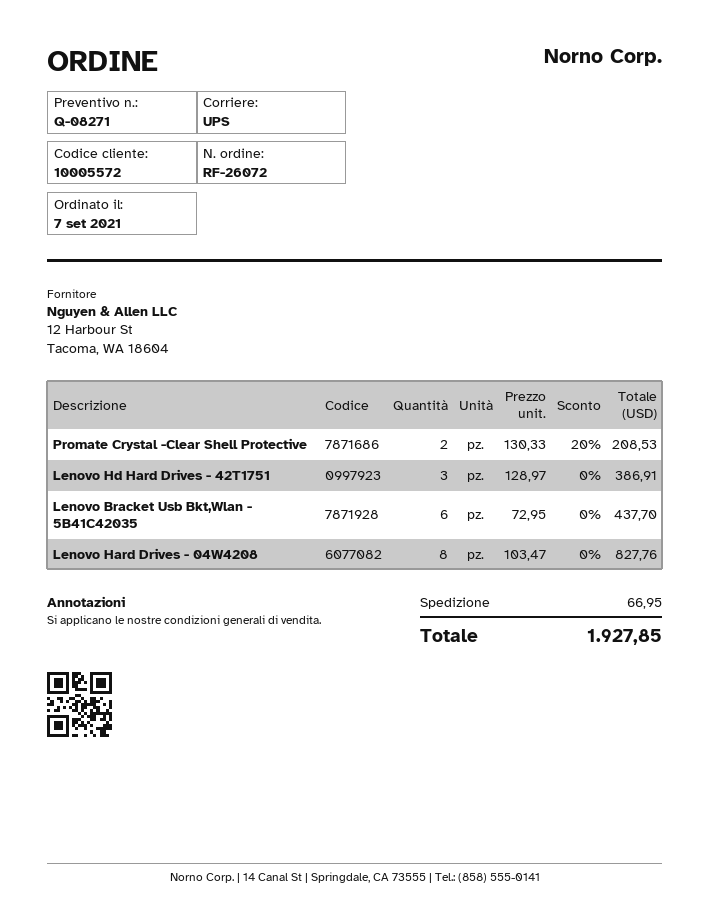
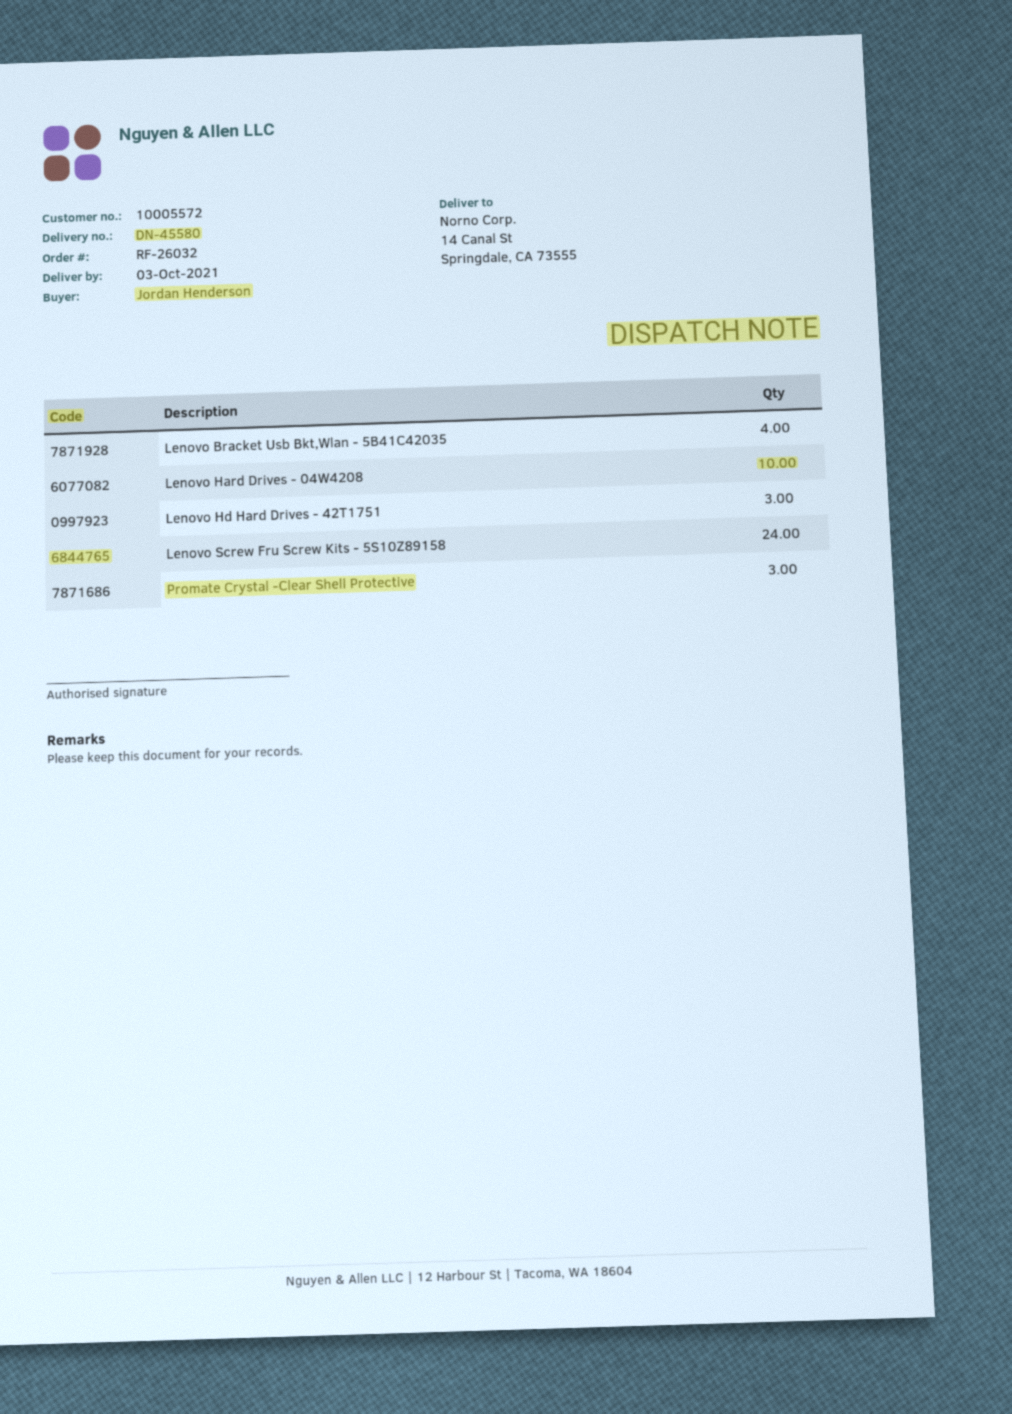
order number: RF-26072 -> RF-26032
Promate Crystal -Clear Shell Protective: 2 -> 3
Lenovo Bracket Usb Bkt,Wlan - 5B41C42035: 6 -> 4
Lenovo Hard Drives - 04W4208: 8 -> 10
Lenovo Screw Fru Screw Kits - 5S10Z89158: none -> 24

